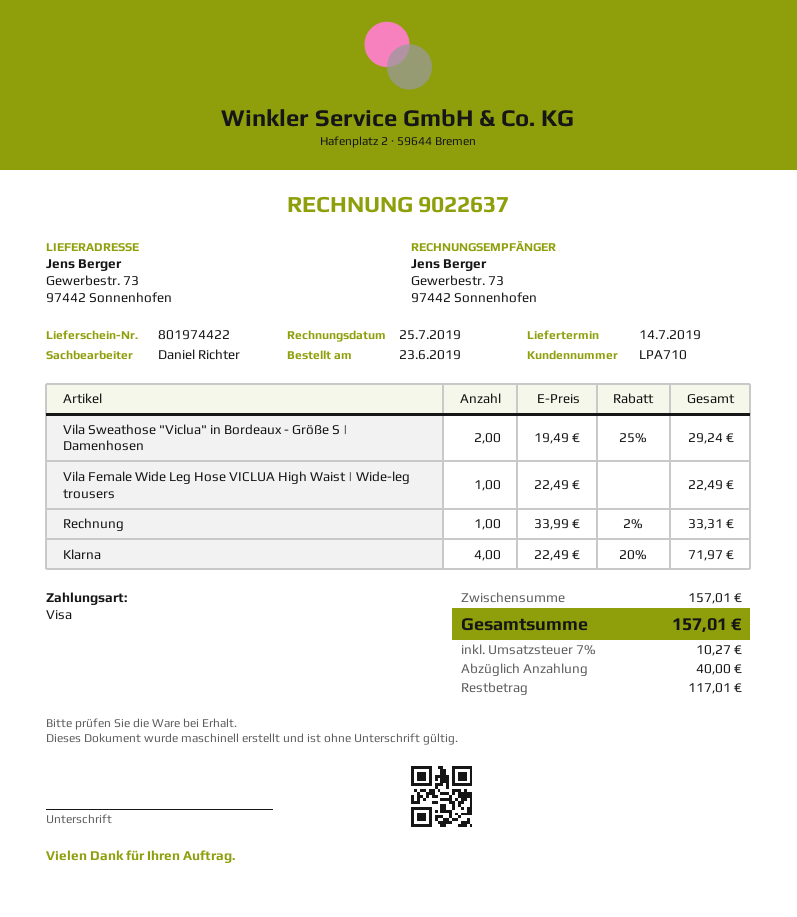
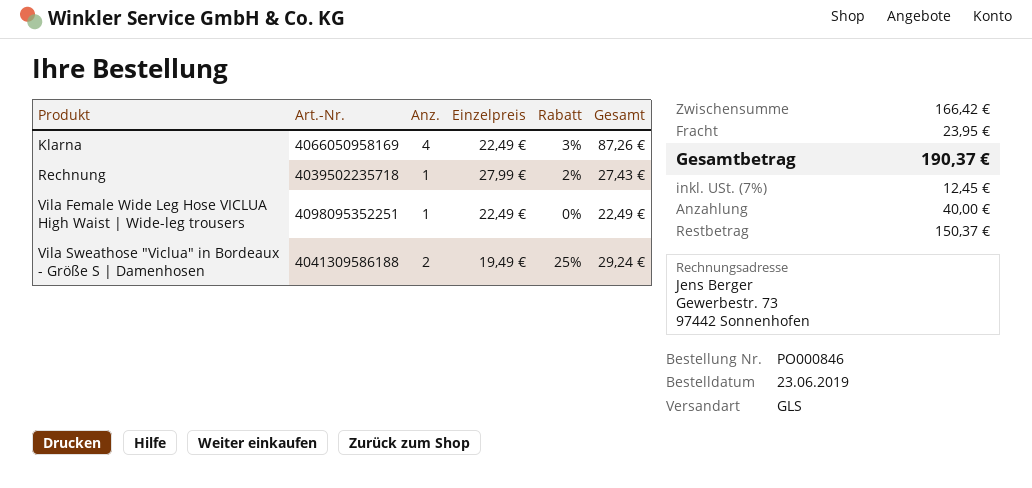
Rechnung: 1 x 33.99 - 2% = 33.31 -> 1 x 27.99 - 2% = 27.43
Klarna: 4 x 22.49 - 20% = 71.97 -> 4 x 22.49 - 3% = 87.26
subtotal: 157.01 -> 166.42
shipping: none -> 23.95
tax: 7% = 10.27 -> 7% = 12.45
total: 157.01 -> 190.37
balance: 117.01 -> 150.37

